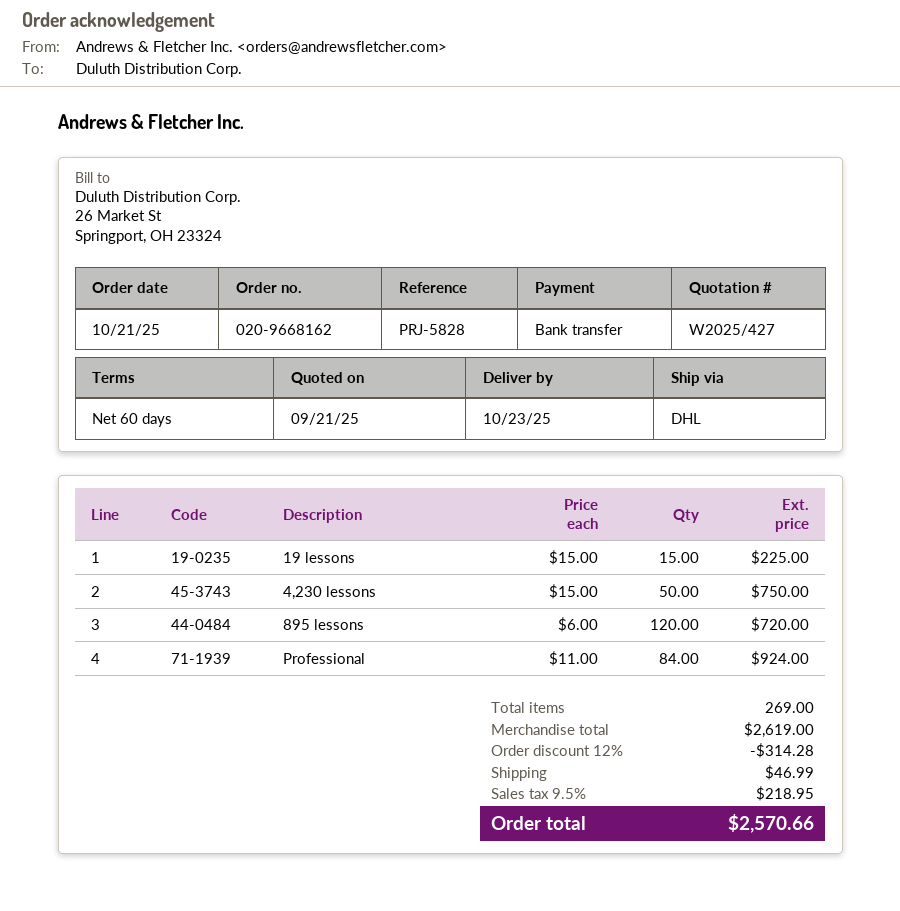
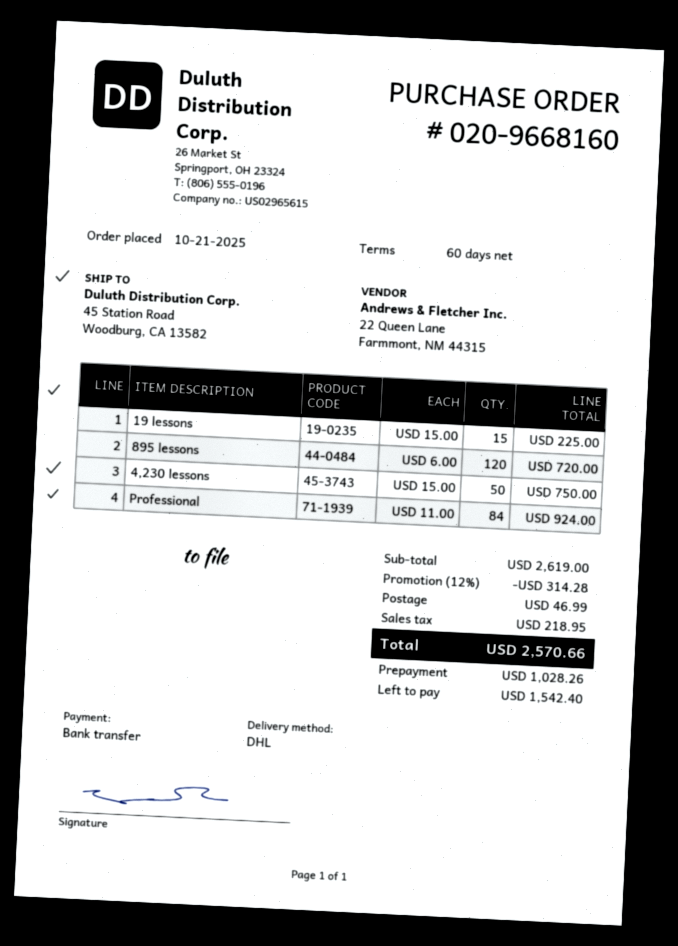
order number: 020-9668162 -> 020-9668160

